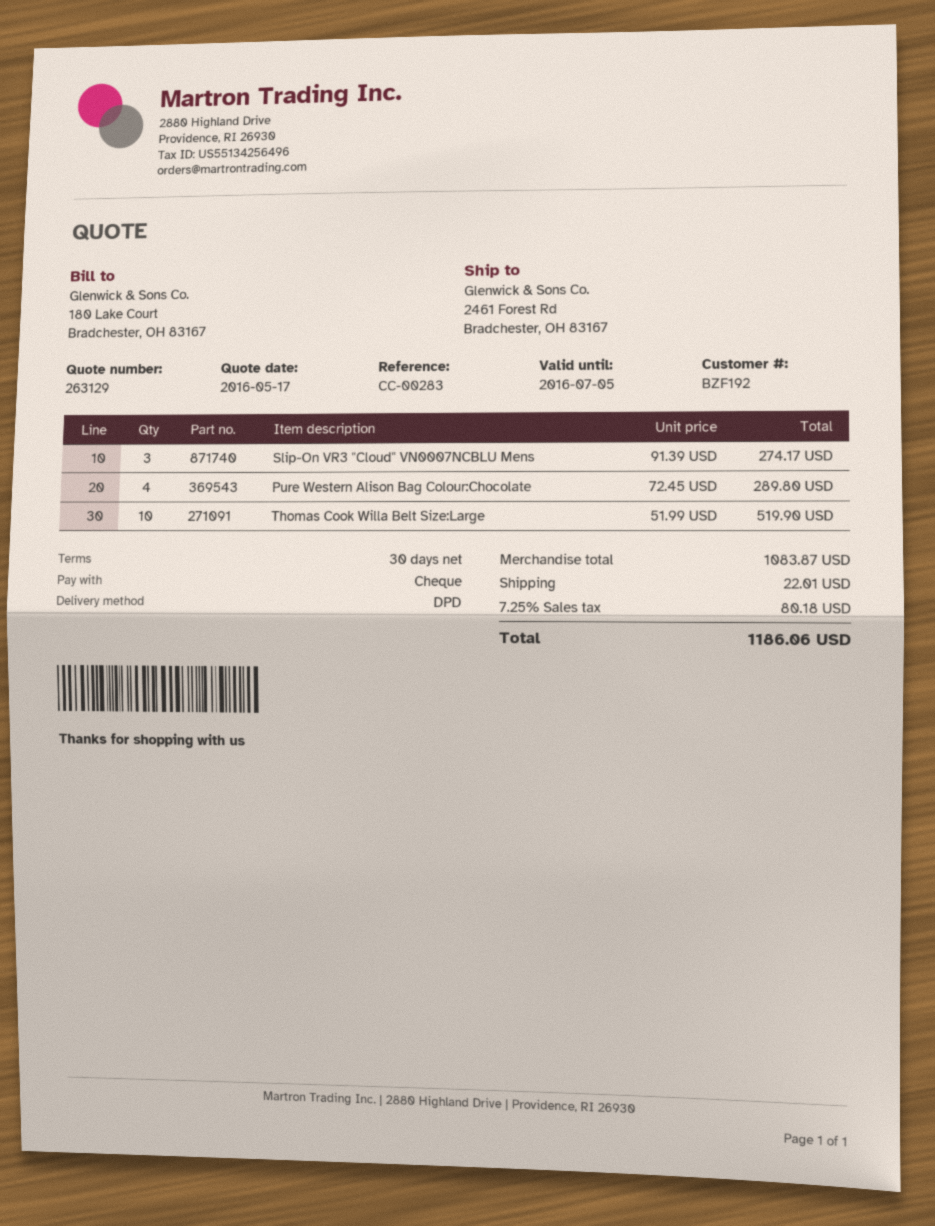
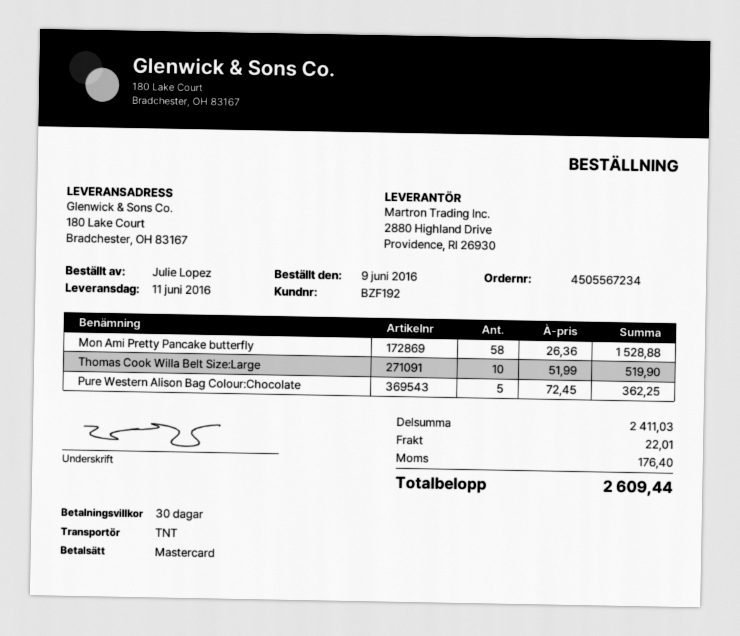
payment method: cheque -> Mastercard
shipping method: DPD -> TNT
ship to: 2461 Forest Rd, Bradchester, OH 83167 -> 180 Lake Court, Bradchester, OH 83167
Slip-On VR3 "Cloud" VN0007NCBLU Mens: 3 x 91.39 = 274.17 -> none
Pure Western Alison Bag Colour:Chocolate: 4 x 72.45 = 289.80 -> 5 x 72.45 = 362.25
Mon Ami Pretty Pancake butterfly: none -> 58 x 26.36 = 1528.88
subtotal: 1083.87 -> 2411.03
tax: 80.18 -> 176.40
total: 1186.06 -> 2609.44

